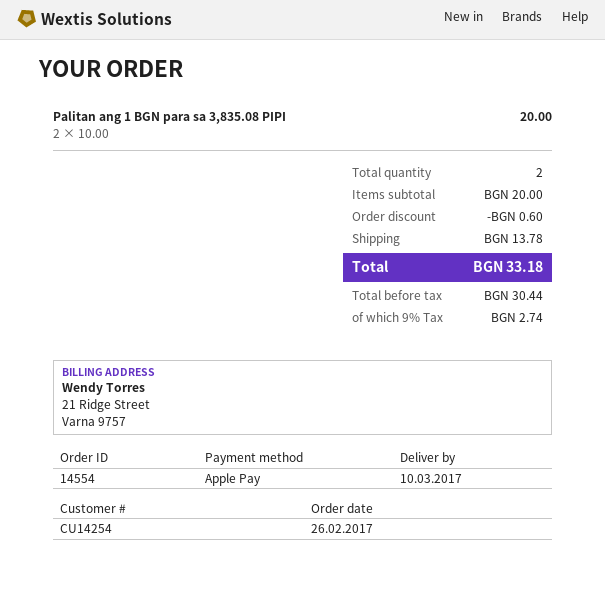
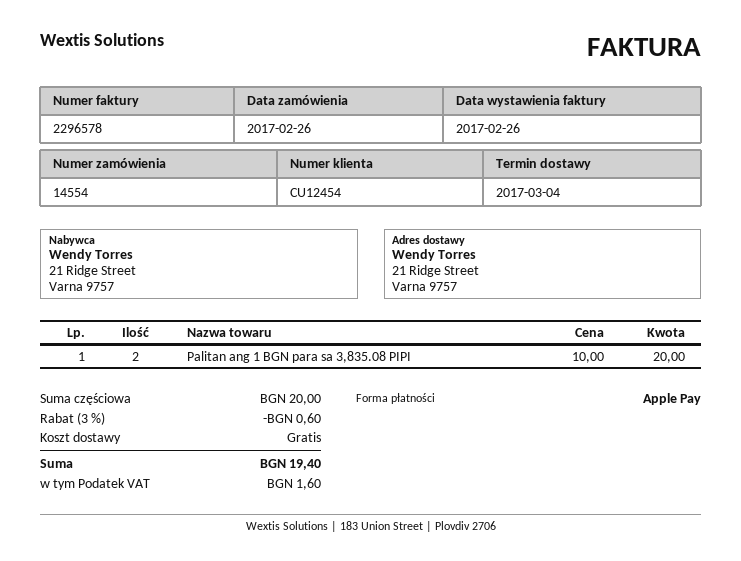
delivery date: 2017-03-10 -> 2017-03-04
customer number: CU14254 -> CU12454
shipping: 13.78 -> 0.00
tax: 2.74 -> 1.60
total: 33.18 -> 19.40

